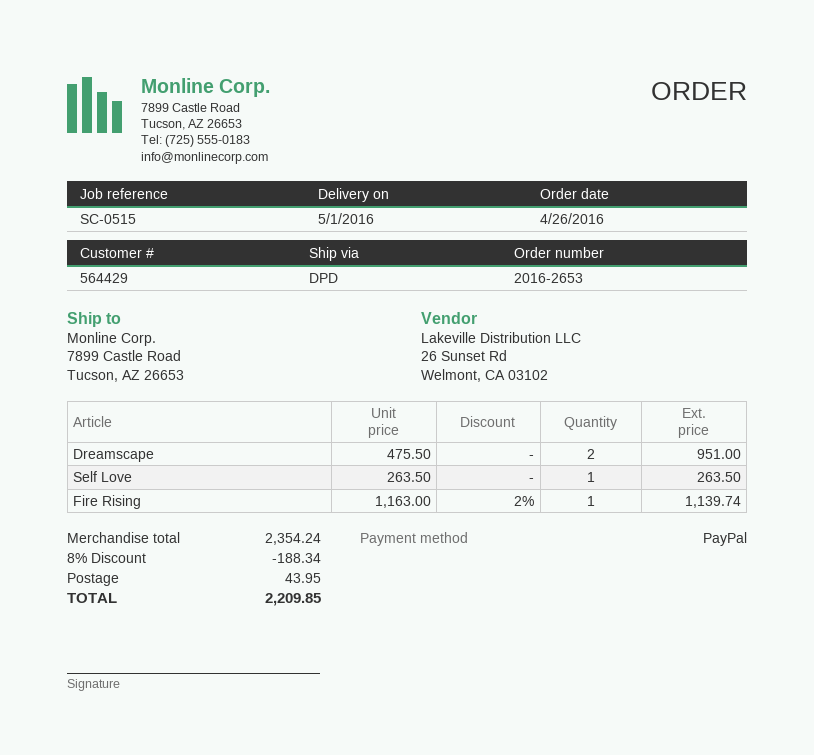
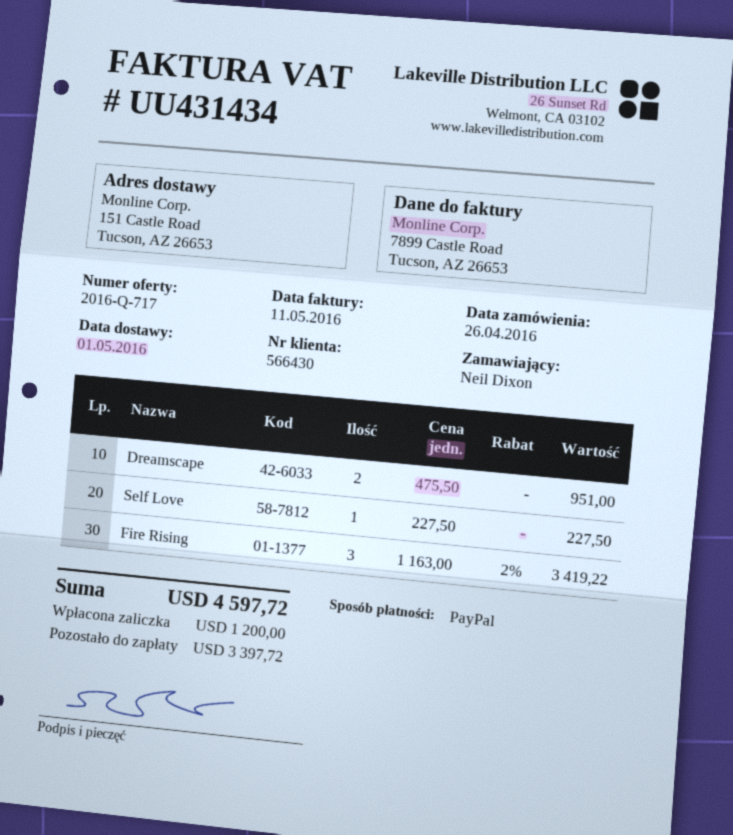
customer number: 564429 -> 566430
ship to: 7899 Castle Road, Tucson, AZ 26653 -> 151 Castle Road, Tucson, AZ 26653
Self Love: 1 x 263.50 = 263.50 -> 1 x 227.50 = 227.50
Fire Rising: 1 x 1163.00 - 2% = 1139.74 -> 3 x 1163.00 - 2% = 3419.22
discount: 8% = 188.34 -> none
shipping: 43.95 -> none
total: 2209.85 -> 4597.72

